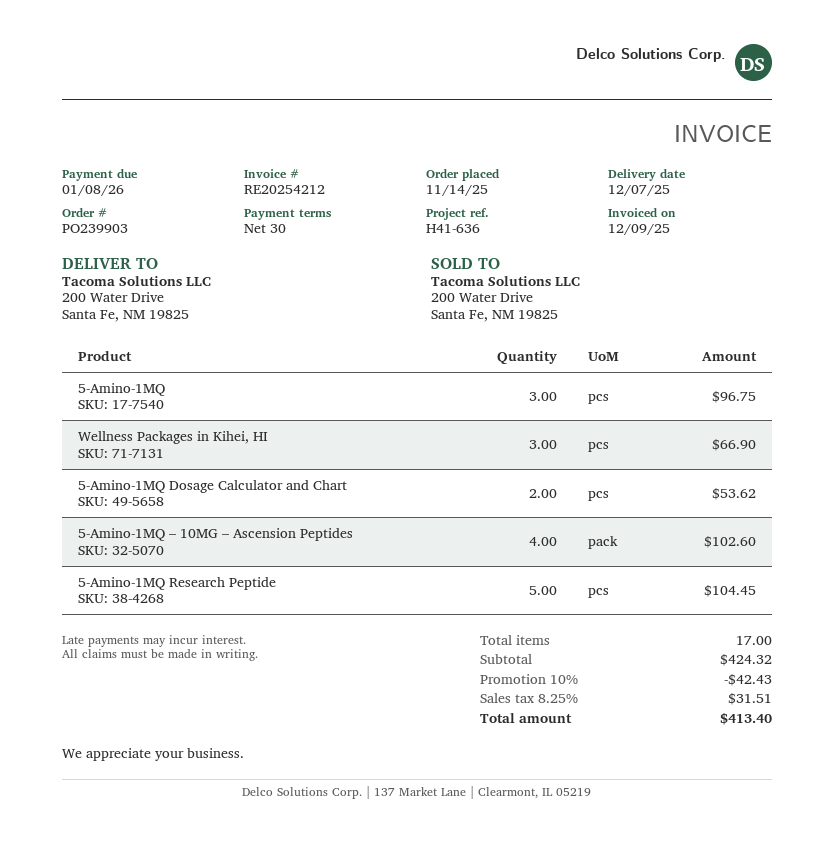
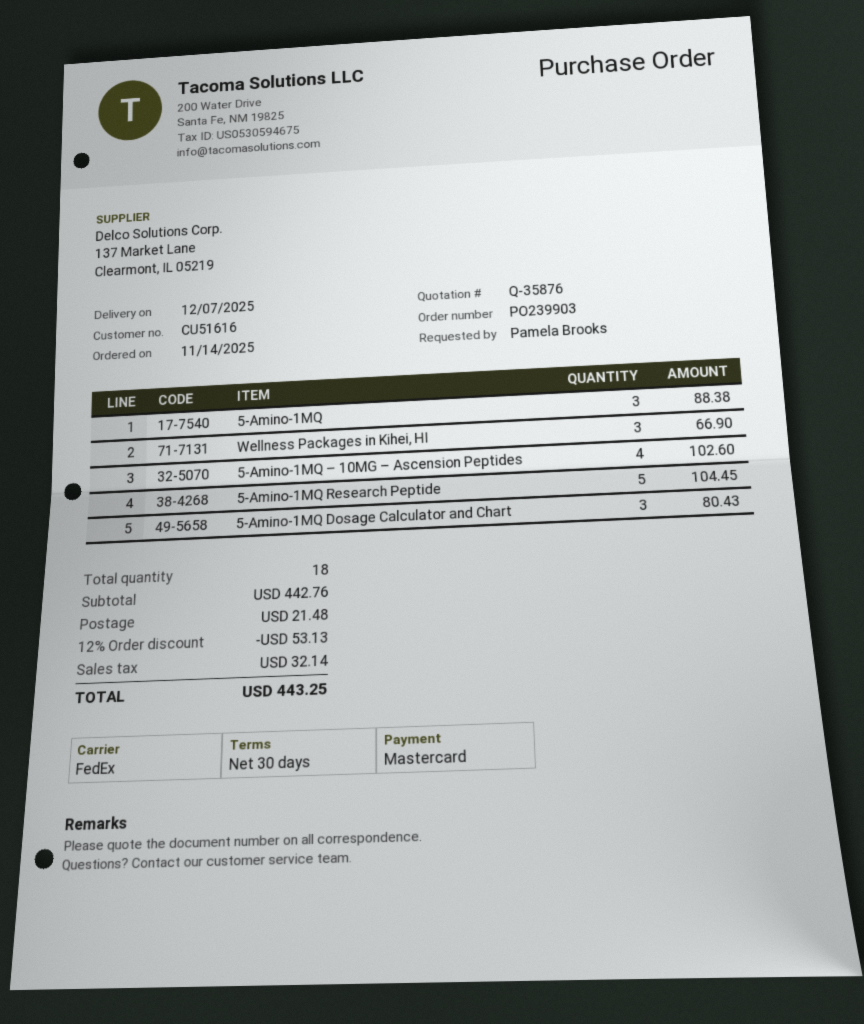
5-Amino-1MQ: 3 for 96.75 -> 3 for 88.38
5-Amino-1MQ Dosage Calculator and Chart: 2 for 53.62 -> 3 for 80.43
total quantity: 17 -> 18
subtotal: 424.32 -> 442.76
discount: 10% = 42.43 -> 12% = 53.13
shipping: none -> 21.48
tax: 31.51 -> 32.14
total: 413.40 -> 443.25

